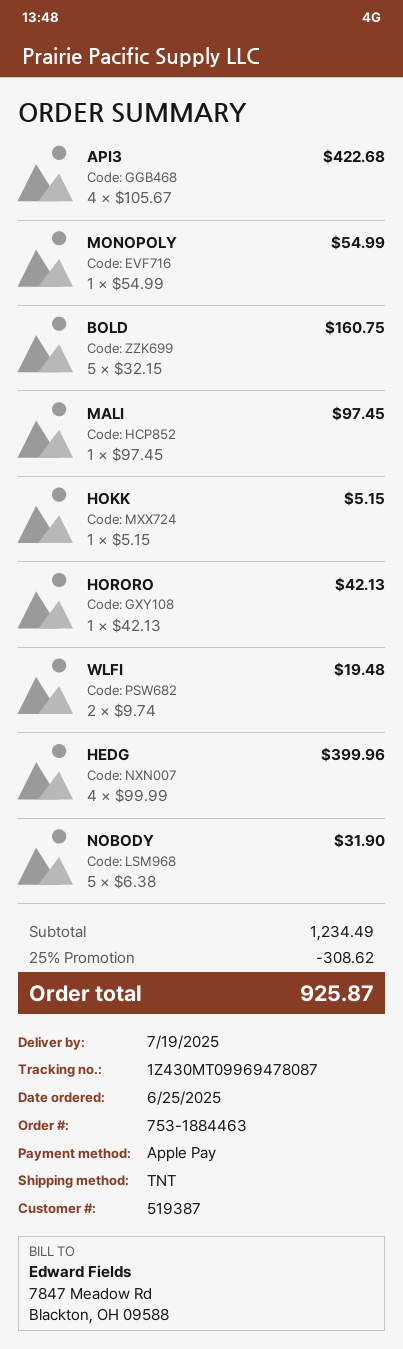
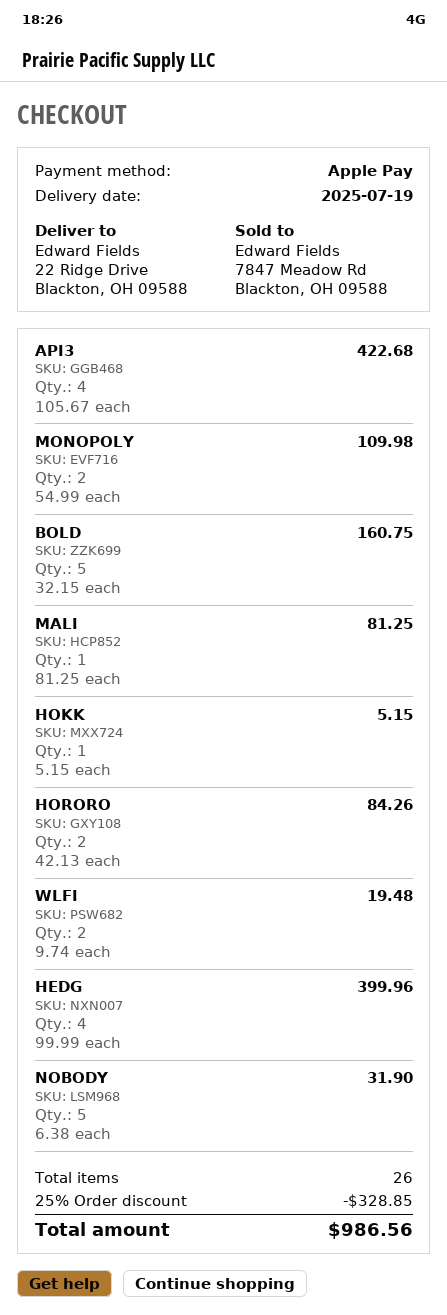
MONOPOLY: 1 x 54.99 = 54.99 -> 2 x 54.99 = 109.98
MALI: 1 x 97.45 = 97.45 -> 1 x 81.25 = 81.25
HORORO: 1 x 42.13 = 42.13 -> 2 x 42.13 = 84.26
discount: 25% = 308.62 -> 25% = 328.85
total: 925.87 -> 986.56

